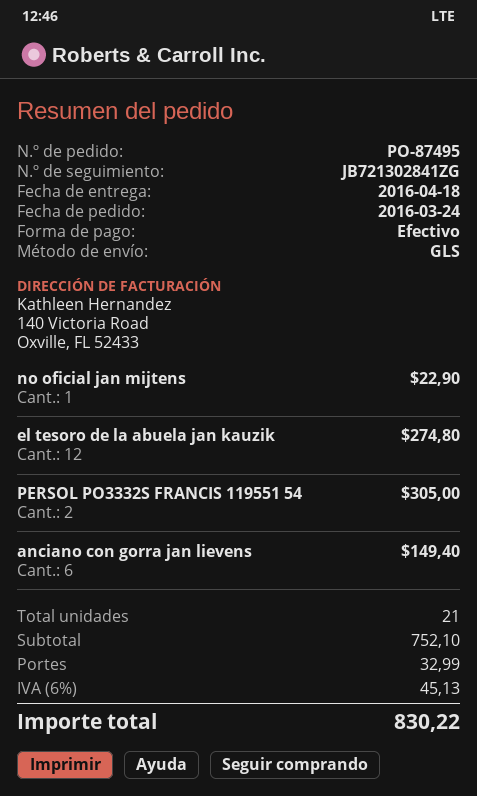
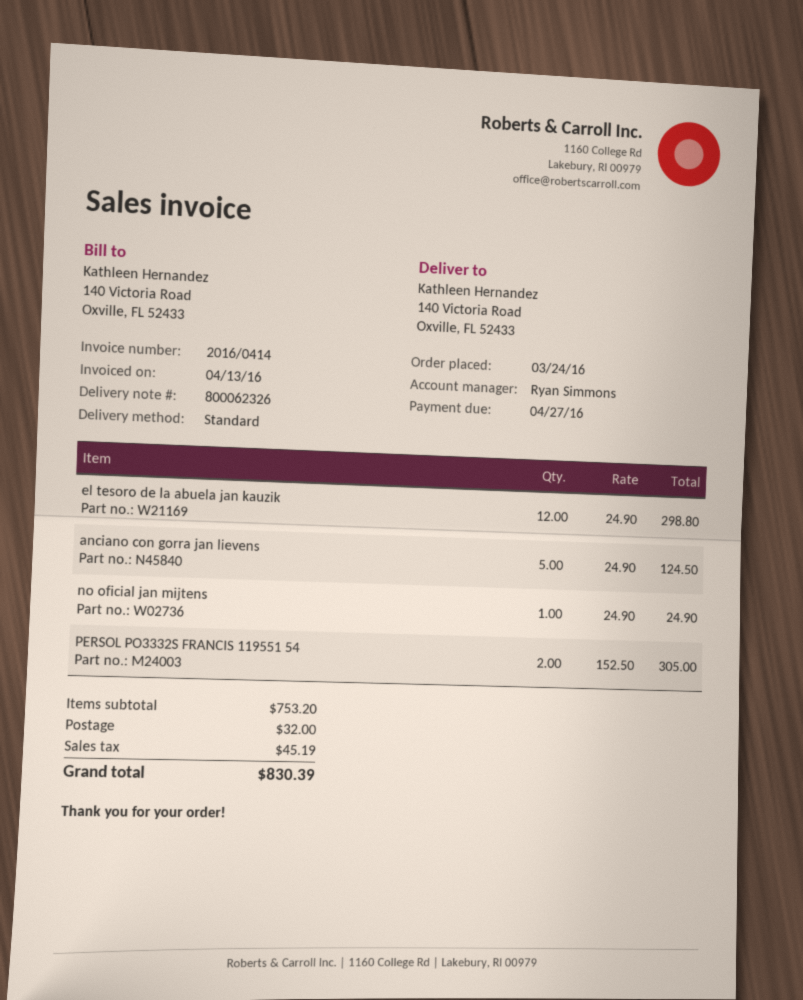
shipping method: GLS -> standard
no oficial jan mijtens: 1 for 22.90 -> 1 for 24.90
el tesoro de la abuela jan kauzik: 12 for 274.80 -> 12 for 298.80
anciano con gorra jan lievens: 6 for 149.40 -> 5 for 124.50
subtotal: 752.10 -> 753.20
shipping: 32.99 -> 32.00
tax: 45.13 -> 45.19
total: 830.22 -> 830.39

